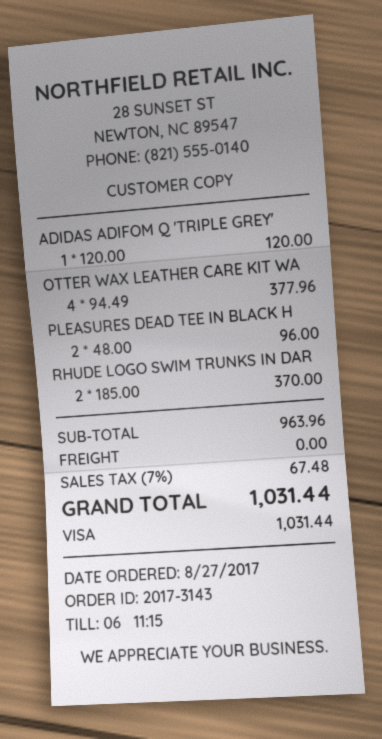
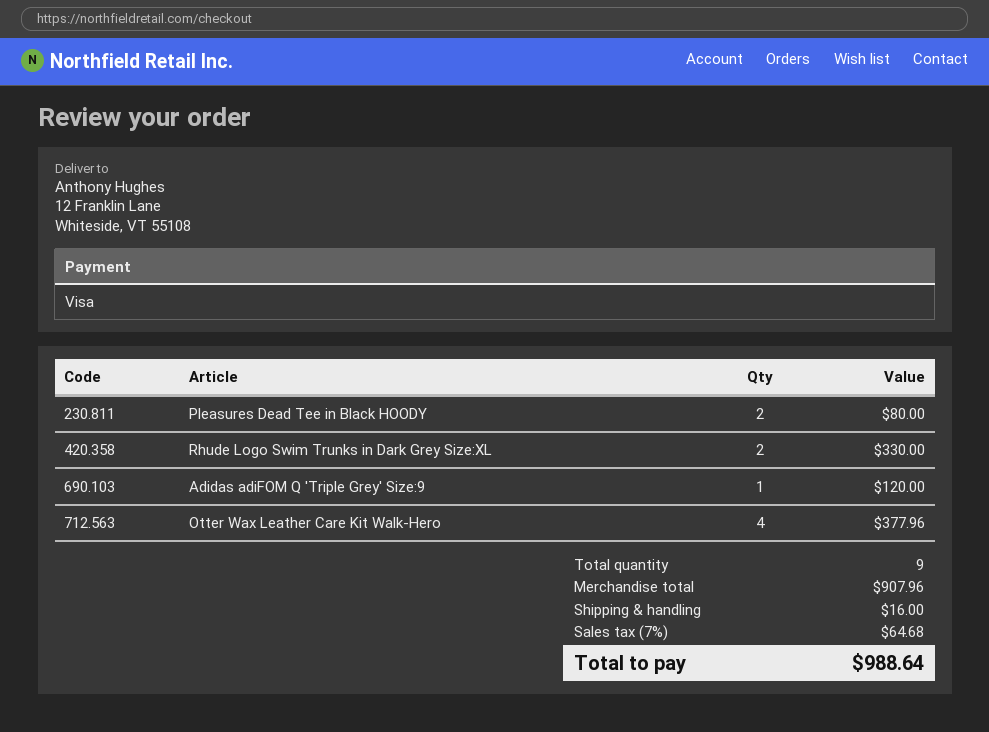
PLEASURES DEAD TEE IN BLACK H: 2 for 96.00 -> 2 for 80.00
RHUDE LOGO SWIM TRUNKS IN DAR: 2 for 370.00 -> 2 for 330.00
subtotal: 963.96 -> 907.96
shipping: 0.00 -> 16.00
tax: 7% = 67.48 -> 7% = 64.68
total: 1031.44 -> 988.64

